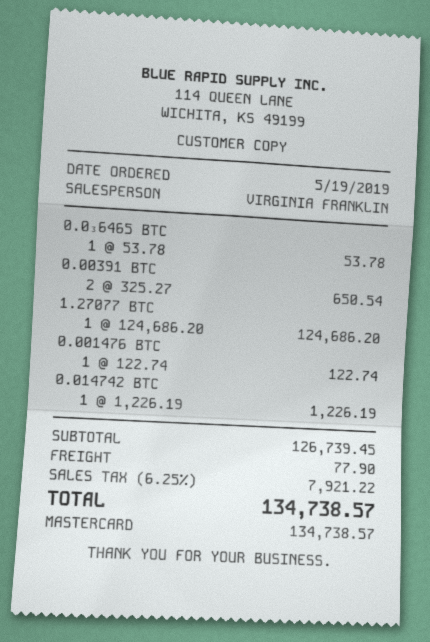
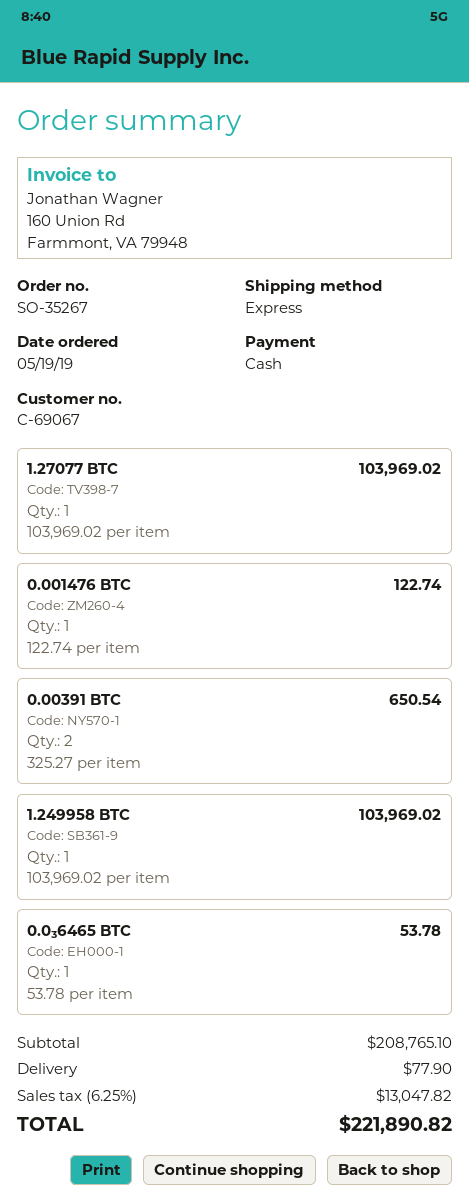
payment method: Mastercard -> cash
1.27077 BTC: 1 x 124686.20 = 124686.20 -> 1 x 103969.02 = 103969.02
0.014742 BTC: 1 x 1226.19 = 1226.19 -> none
1.249958 BTC: none -> 1 x 103969.02 = 103969.02
subtotal: 126739.45 -> 208765.10
tax: 6.25% = 7921.22 -> 6.25% = 13047.82
total: 134738.57 -> 221890.82

